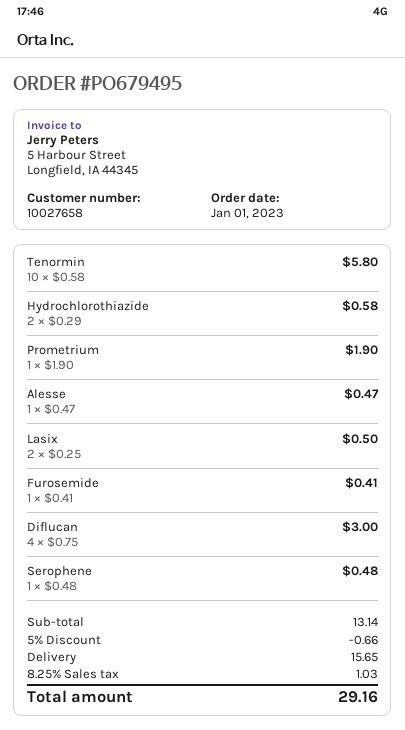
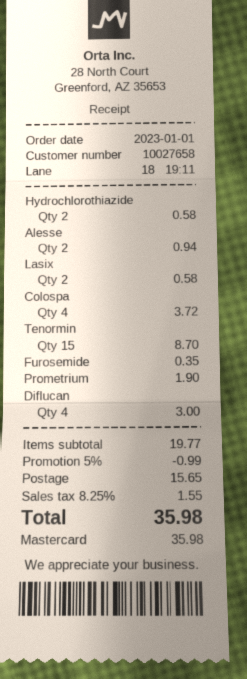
Tenormin: 10 for 5.80 -> 15 for 8.70
Alesse: 1 for 0.47 -> 2 for 0.94
Lasix: 2 for 0.50 -> 2 for 0.58
Furosemide: 1 for 0.41 -> 1 for 0.35
Serophene: 1 for 0.48 -> none
Colospa: none -> 4 for 3.72
subtotal: 13.14 -> 19.77
discount: 5% = 0.66 -> 5% = 0.99
tax: 8.25% = 1.03 -> 8.25% = 1.55
total: 29.16 -> 35.98

